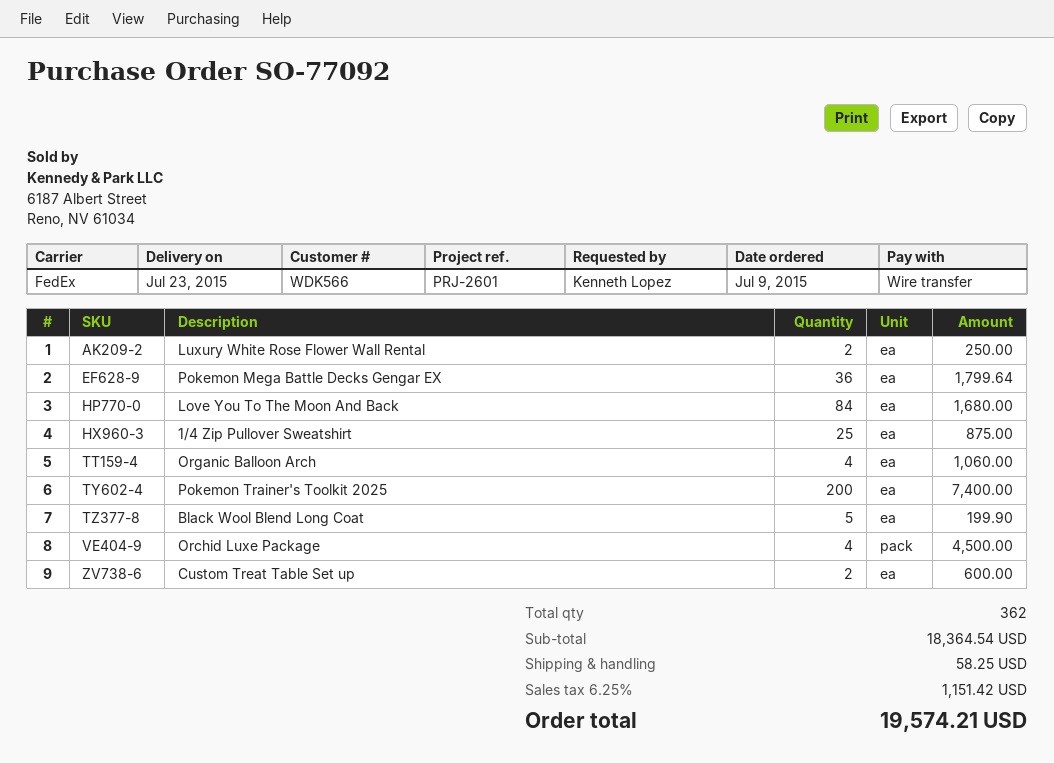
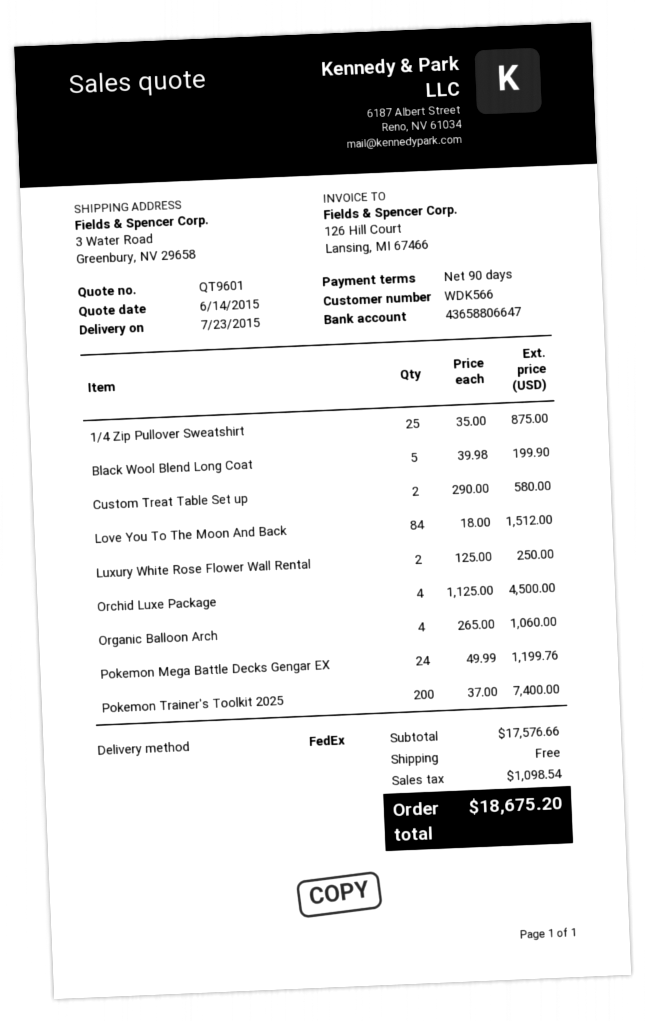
Pokemon Mega Battle Decks Gengar EX: 36 for 1799.64 -> 24 for 1199.76
Love You To The Moon And Back: 84 for 1680.00 -> 84 for 1512.00
Custom Treat Table Set up: 2 for 600.00 -> 2 for 580.00
subtotal: 18364.54 -> 17576.66
shipping: 58.25 -> 0.00
tax: 1151.42 -> 1098.54
total: 19574.21 -> 18675.20

